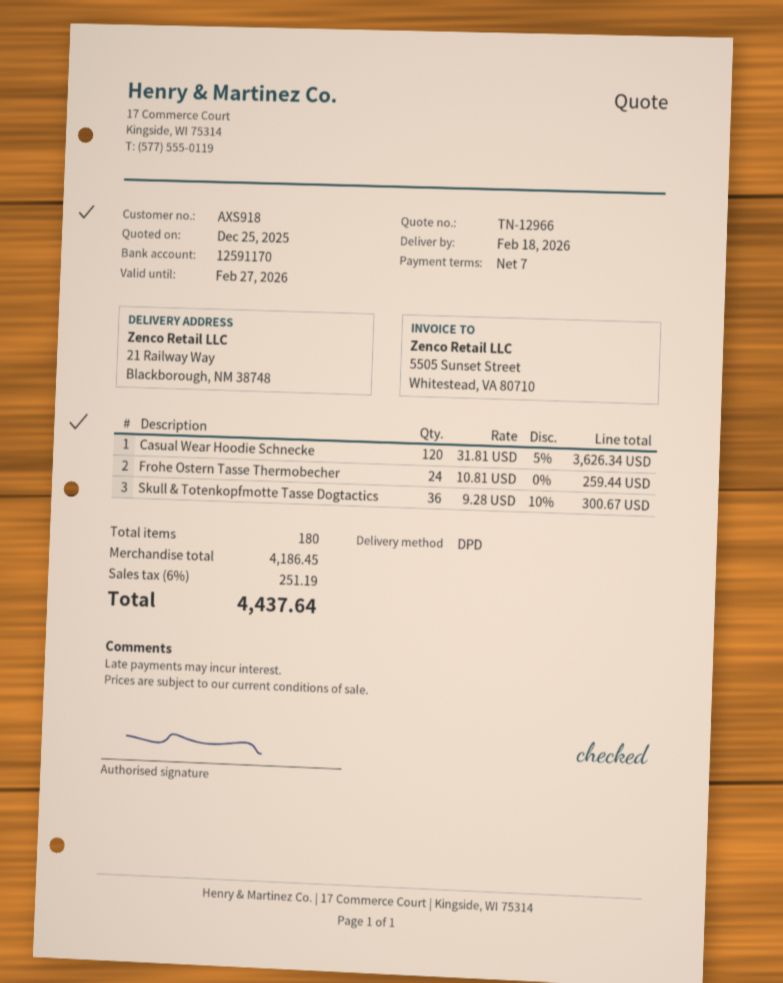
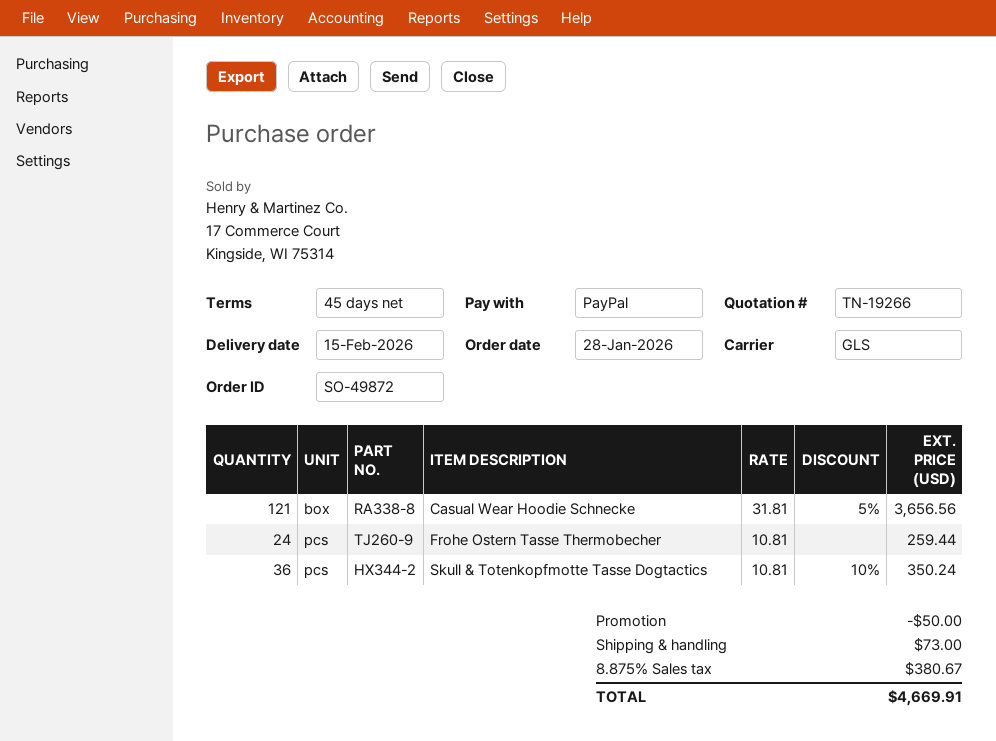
quote number: TN-12966 -> TN-19266
delivery date: 2026-02-18 -> 2026-02-15
payment terms: 7 days -> 45 days
shipping method: DPD -> GLS
Casual Wear Hoodie Schnecke: 120 x 31.81 - 5% = 3626.34 -> 121 x 31.81 - 5% = 3656.56
Skull & Totenkopfmotte Tasse Dogtactics: 36 x 9.28 - 10% = 300.67 -> 36 x 10.81 - 10% = 350.24
discount: none -> 50.00
shipping: none -> 73.00
tax: 6% = 251.19 -> 8.875% = 380.67
total: 4437.64 -> 4669.91

